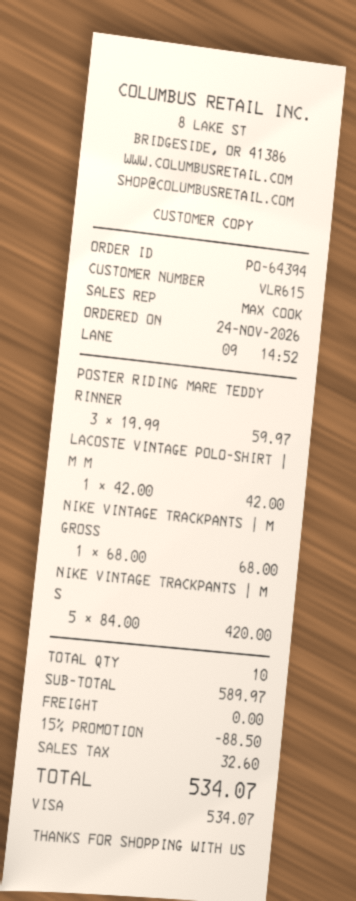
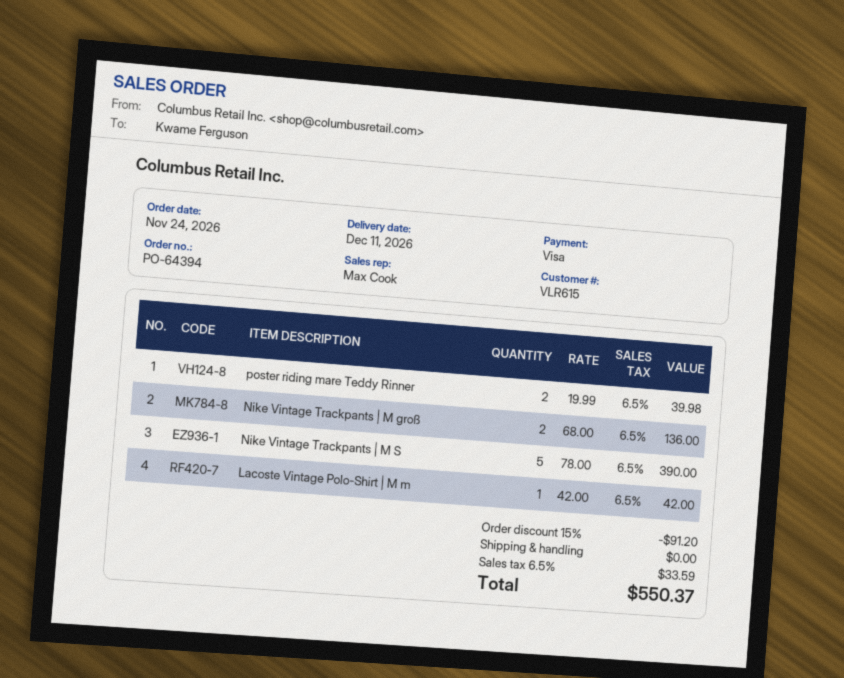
POSTER RIDING MARE TEDDY RINNER: 3 x 19.99 = 59.97 -> 2 x 19.99 = 39.98
NIKE VINTAGE TRACKPANTS | M GROSS: 1 x 68.00 = 68.00 -> 2 x 68.00 = 136.00
NIKE VINTAGE TRACKPANTS | M S: 5 x 84.00 = 420.00 -> 5 x 78.00 = 390.00
discount: 15% = 88.50 -> 15% = 91.20
tax: 32.60 -> 33.59
total: 534.07 -> 550.37

